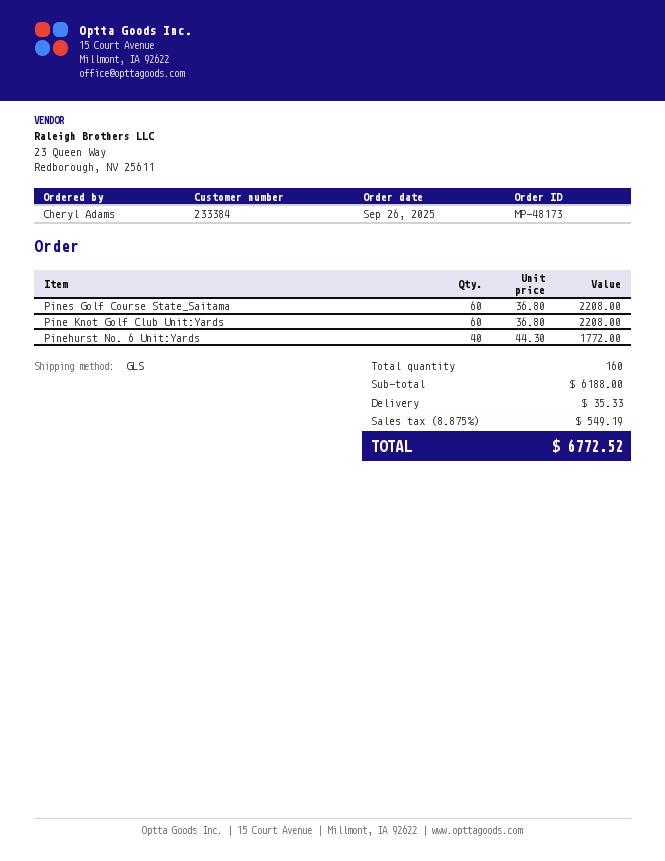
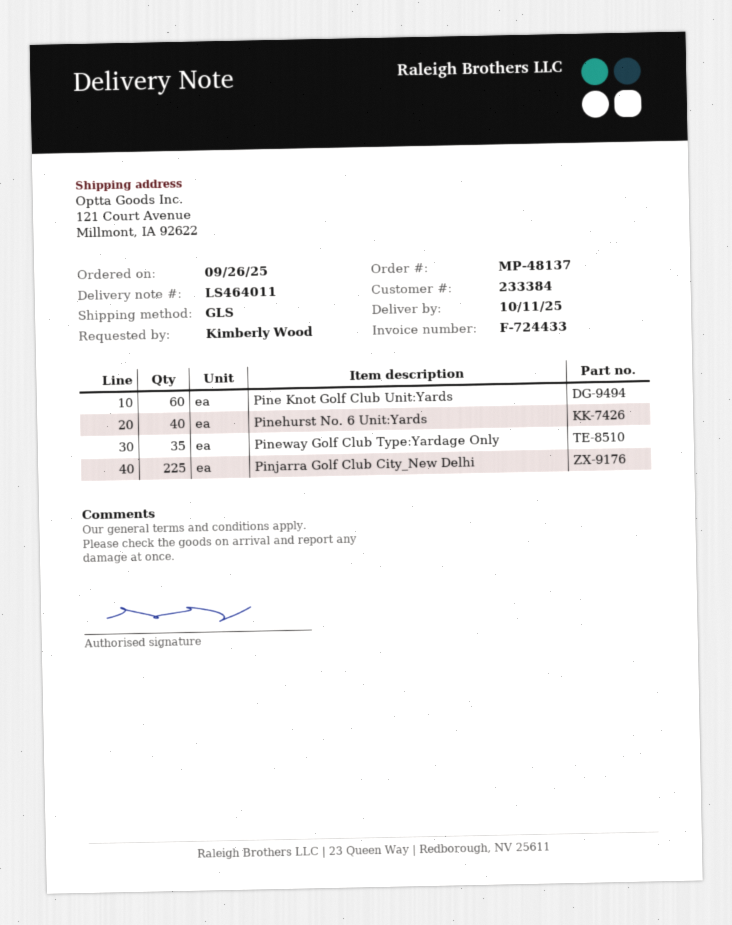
order number: MP-48173 -> MP-48137
ordered by: Cheryl Adams -> Kimberly Wood
Pines Golf Course State_Saitama: 60 -> none
Pineway Golf Club Type:Yardage Only: none -> 35
Pinjarra Golf Club City_New Delhi: none -> 225

